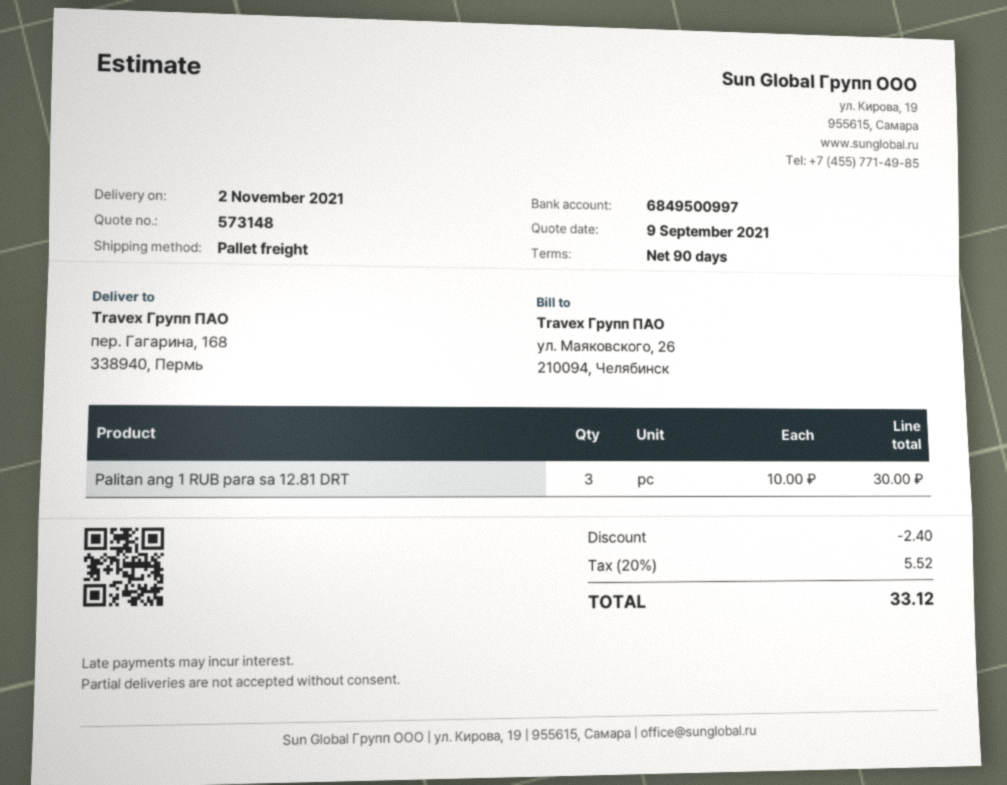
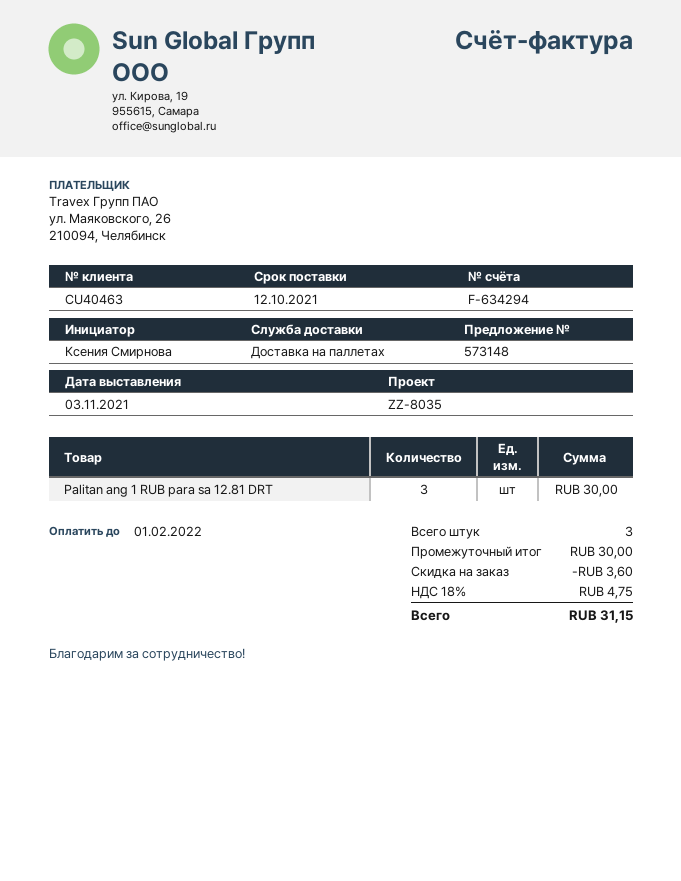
delivery date: 2021-11-02 -> 2021-10-12
discount: 2.40 -> 3.60
tax: 20% = 5.52 -> 18% = 4.75
total: 33.12 -> 31.15

